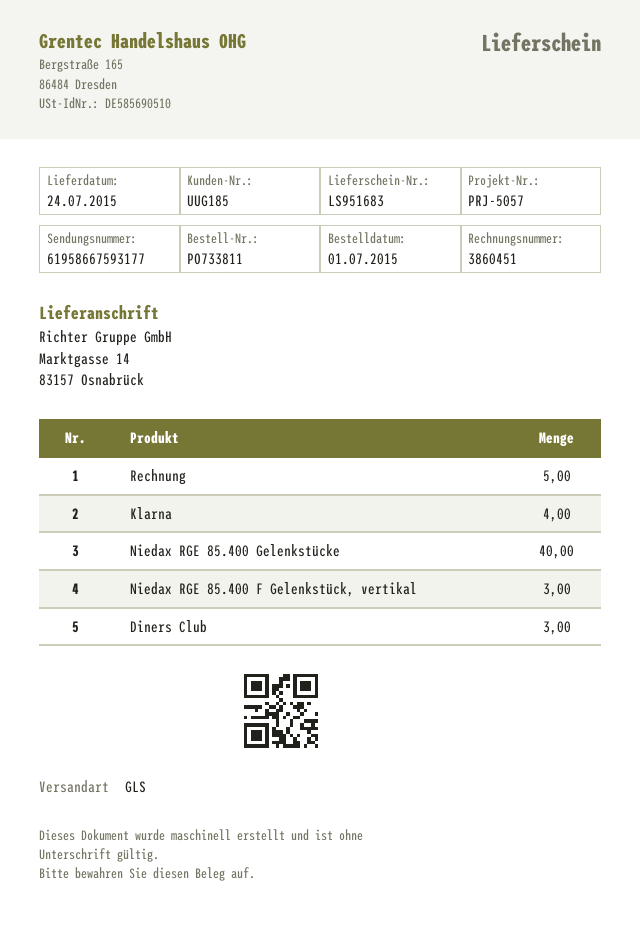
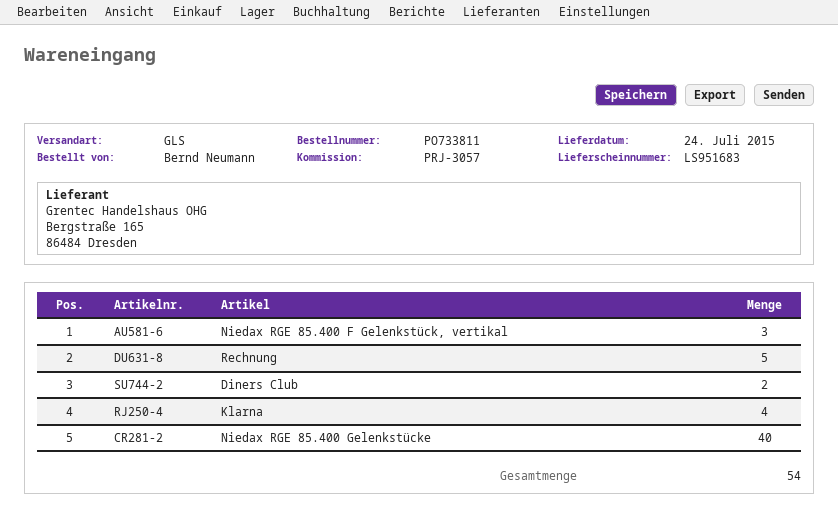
reference: PRJ-5057 -> PRJ-3057
Diners Club: 3 -> 2

